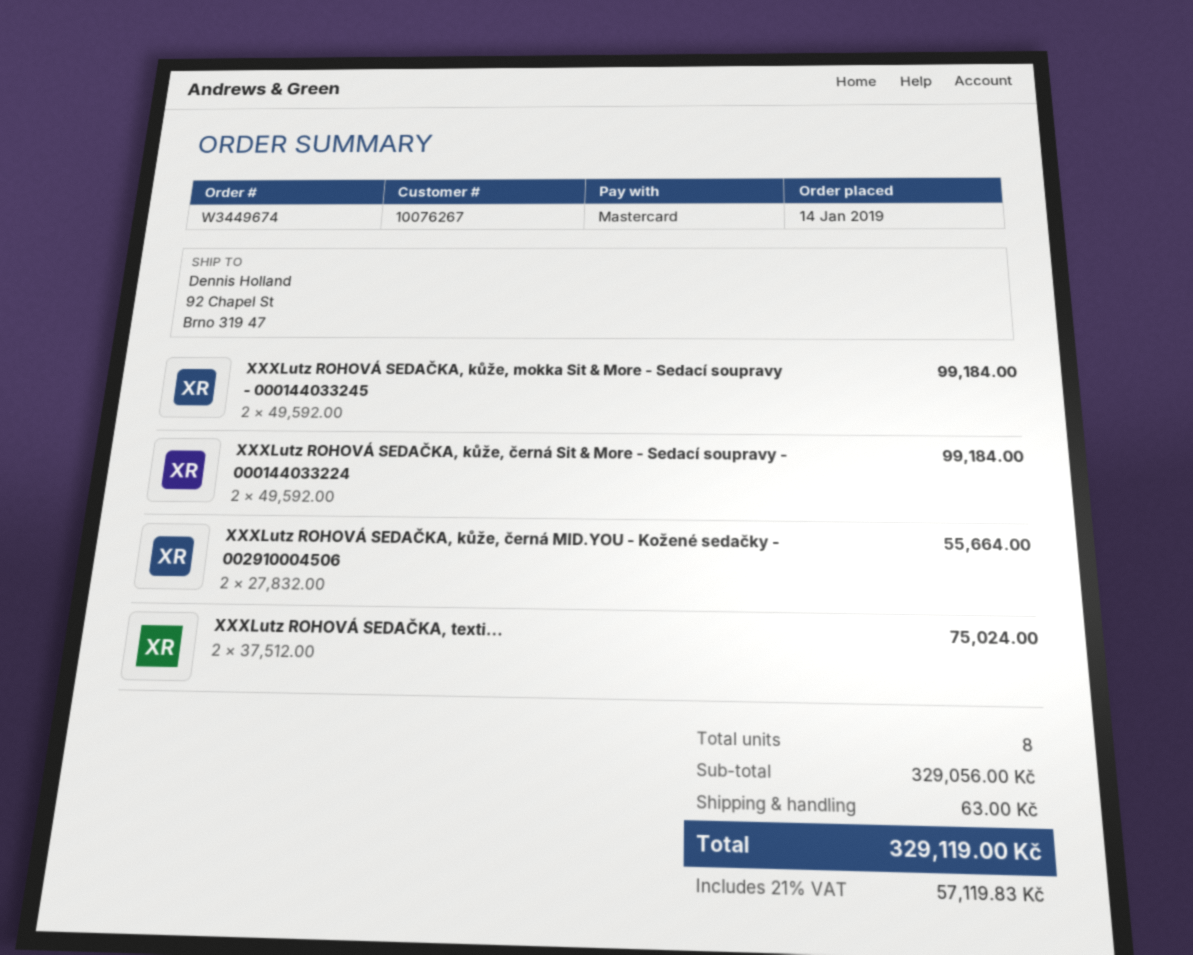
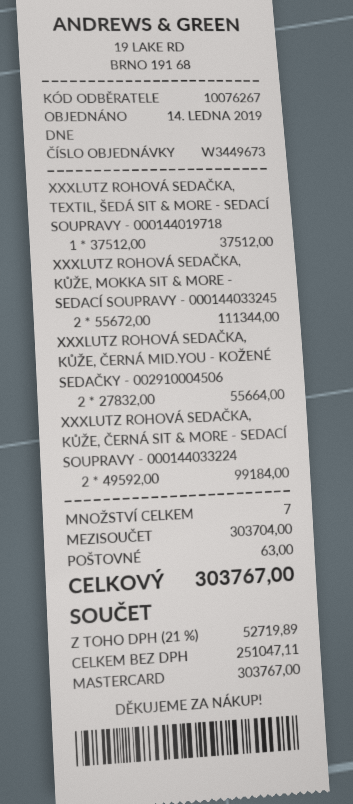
order number: W3449674 -> W3449673
XXXLutz ROHOVÁ SEDAČKA, kůže, mokka Sit & More - Sedací soupravy - 000144033245: 2 x 49592.00 = 99184.00 -> 2 x 55672.00 = 111344.00
XXXLutz ROHOVÁ SEDAČKA, texti...: 2 x 37512.00 = 75024.00 -> 1 x 37512.00 = 37512.00
total quantity: 8 -> 7
subtotal: 329056.00 -> 303704.00
tax: 21% = 57119.83 -> 21% = 52719.89
total: 329119.00 -> 303767.00

